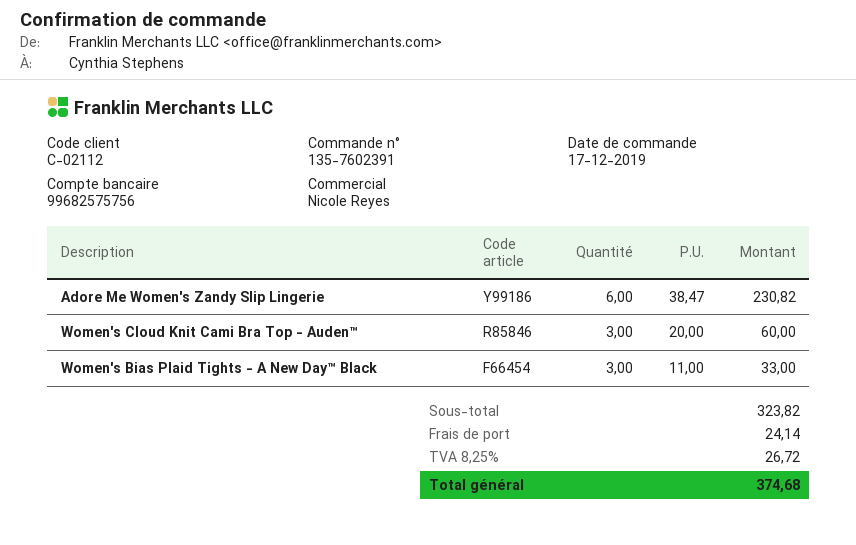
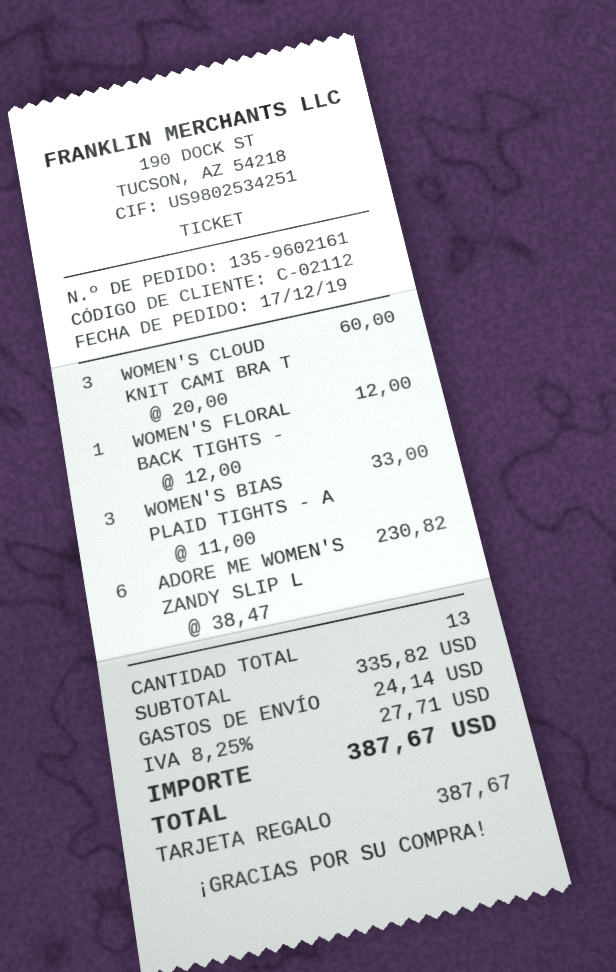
order number: 135-7602391 -> 135-9602161
WOMEN'S FLORAL BACK TIGHTS -: none -> 1 x 12.00 = 12.00
subtotal: 323.82 -> 335.82
tax: 8.25% = 26.72 -> 8.25% = 27.71
total: 374.68 -> 387.67

